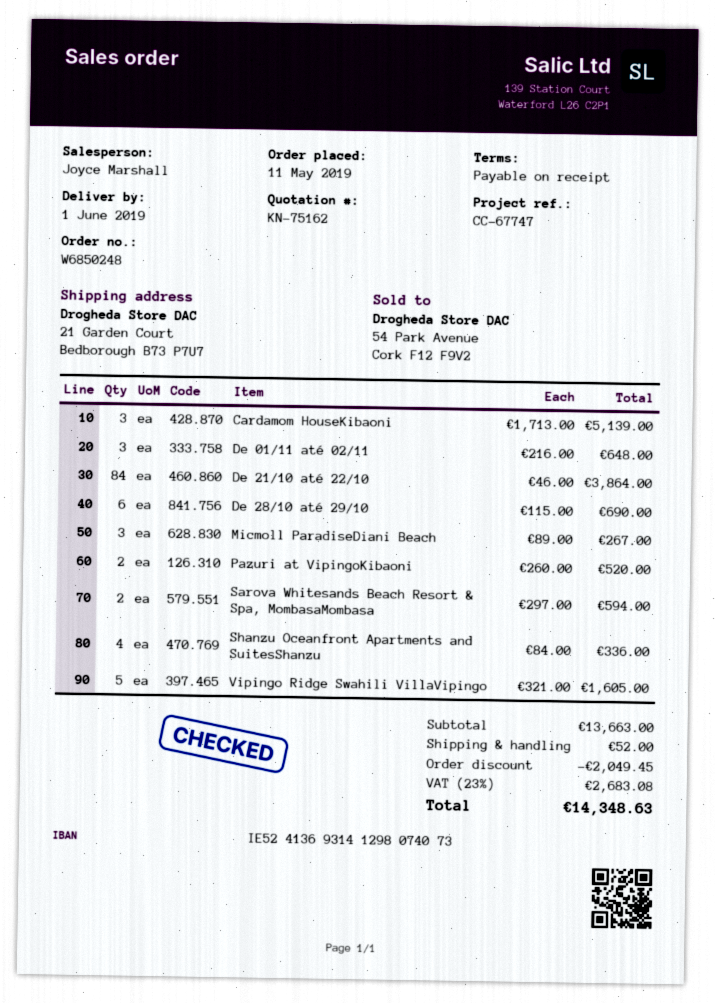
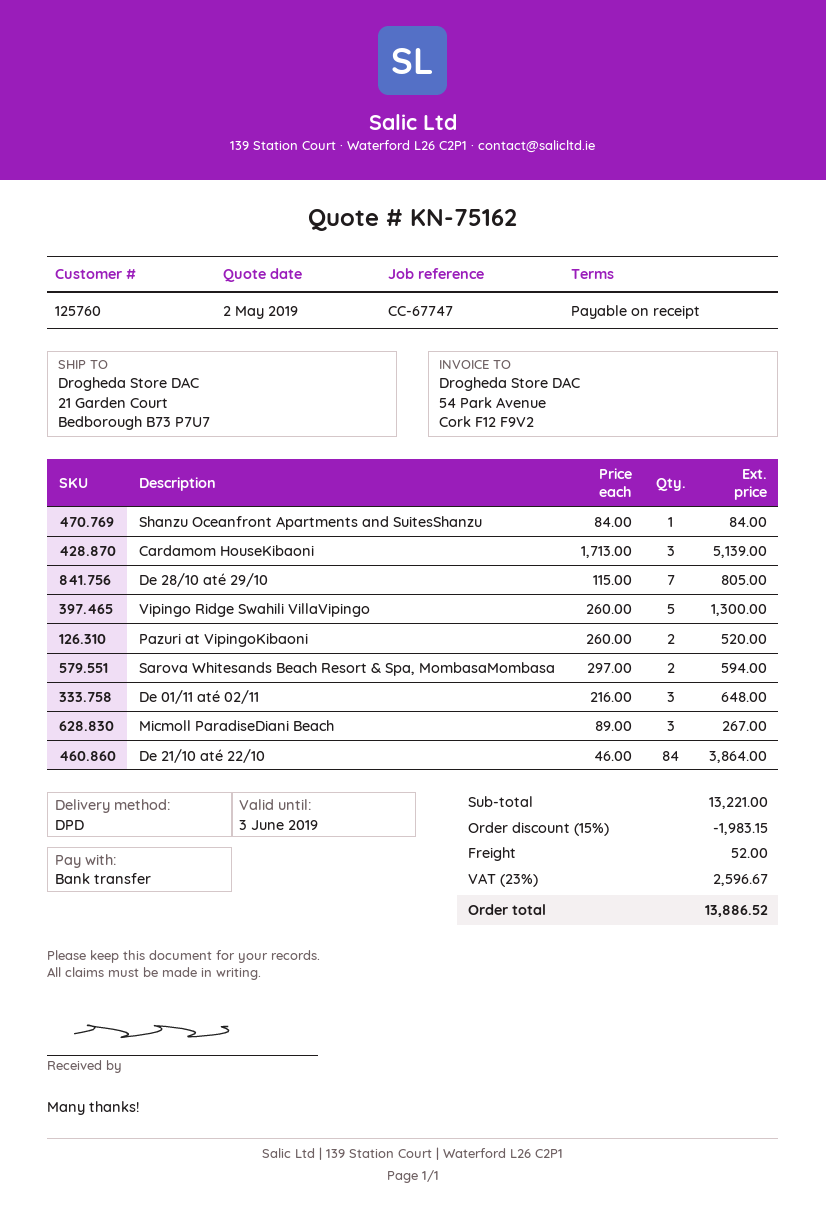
De 28/10 até 29/10: 6 x 115.00 = 690.00 -> 7 x 115.00 = 805.00
Shanzu Oceanfront Apartments and SuitesShanzu: 4 x 84.00 = 336.00 -> 1 x 84.00 = 84.00
Vipingo Ridge Swahili VillaVipingo: 5 x 321.00 = 1605.00 -> 5 x 260.00 = 1300.00
subtotal: 13663.00 -> 13221.00
discount: 2049.45 -> 1983.15
tax: 23% = 2683.08 -> 23% = 2596.67
total: 14348.63 -> 13886.52

